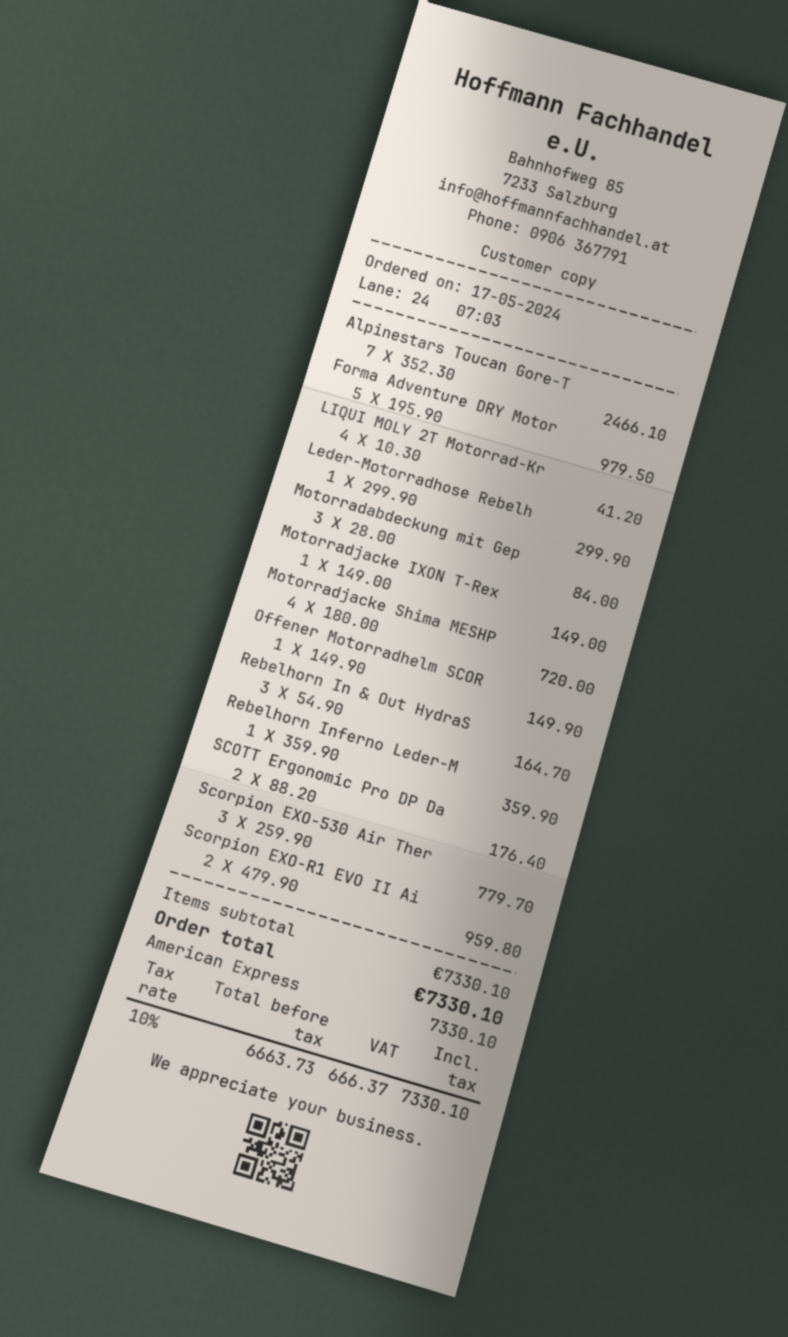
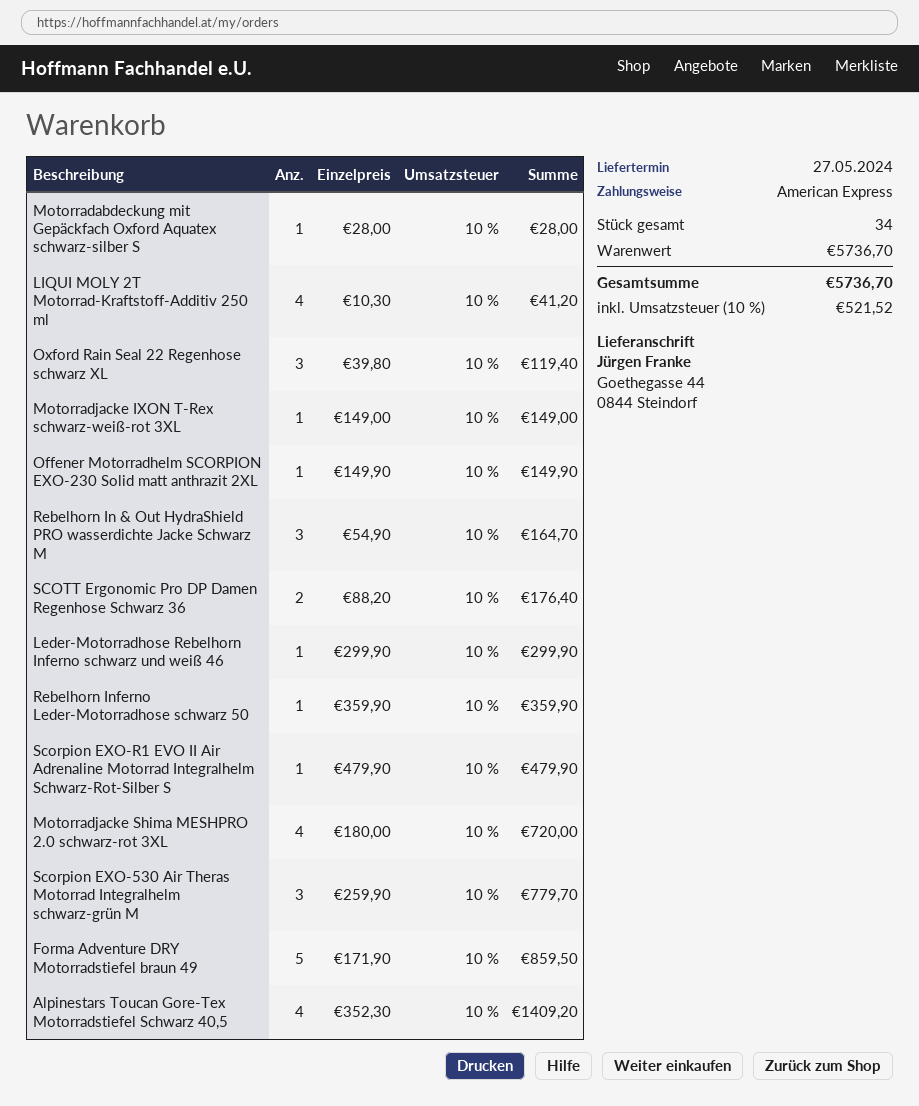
Alpinestars Toucan Gore-T: 7 x 352.30 = 2466.10 -> 4 x 352.30 = 1409.20
Forma Adventure DRY Motor: 5 x 195.90 = 979.50 -> 5 x 171.90 = 859.50
Motorradabdeckung mit Gep: 3 x 28.00 = 84.00 -> 1 x 28.00 = 28.00
Scorpion EXO-R1 EVO II Ai: 2 x 479.90 = 959.80 -> 1 x 479.90 = 479.90
Oxford Rain Seal 22 Regenhose schwarz XL: none -> 3 x 39.80 = 119.40
subtotal: 7330.10 -> 5736.70
tax: 10% = 666.37 -> 10% = 521.52
total: 7330.10 -> 5736.70

